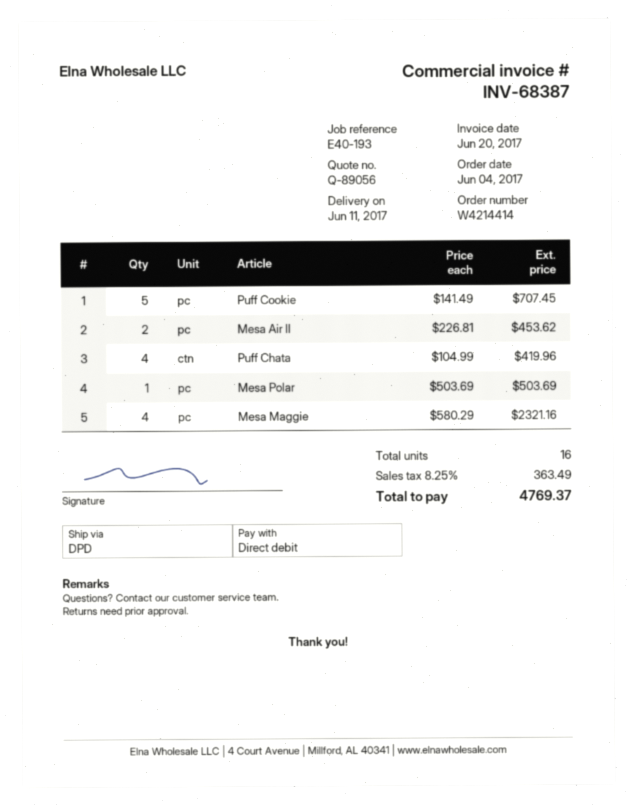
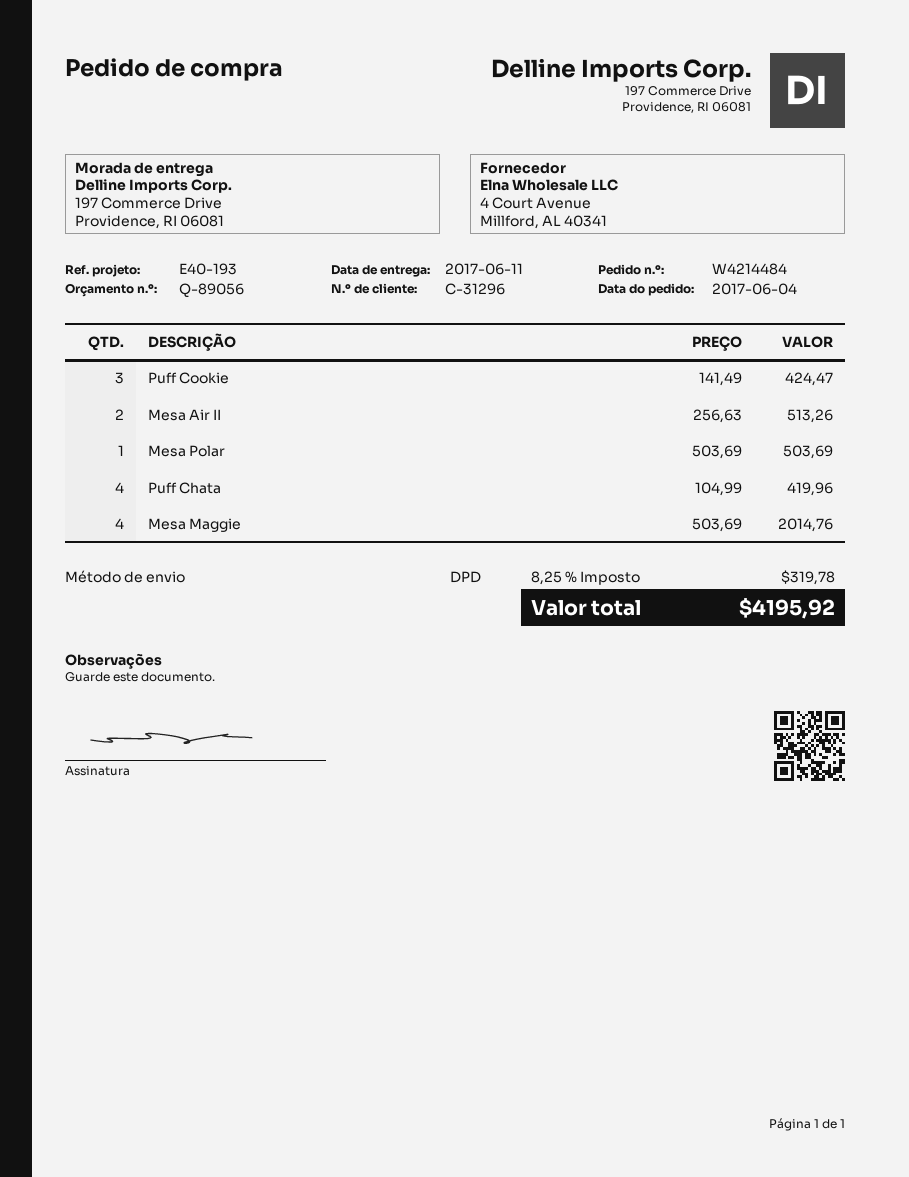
order number: W4214414 -> W4214484
Puff Cookie: 5 x 141.49 = 707.45 -> 3 x 141.49 = 424.47
Mesa Air II: 2 x 226.81 = 453.62 -> 2 x 256.63 = 513.26
Mesa Maggie: 4 x 580.29 = 2321.16 -> 4 x 503.69 = 2014.76
tax: 8.25% = 363.49 -> 8.25% = 319.78
total: 4769.37 -> 4195.92

